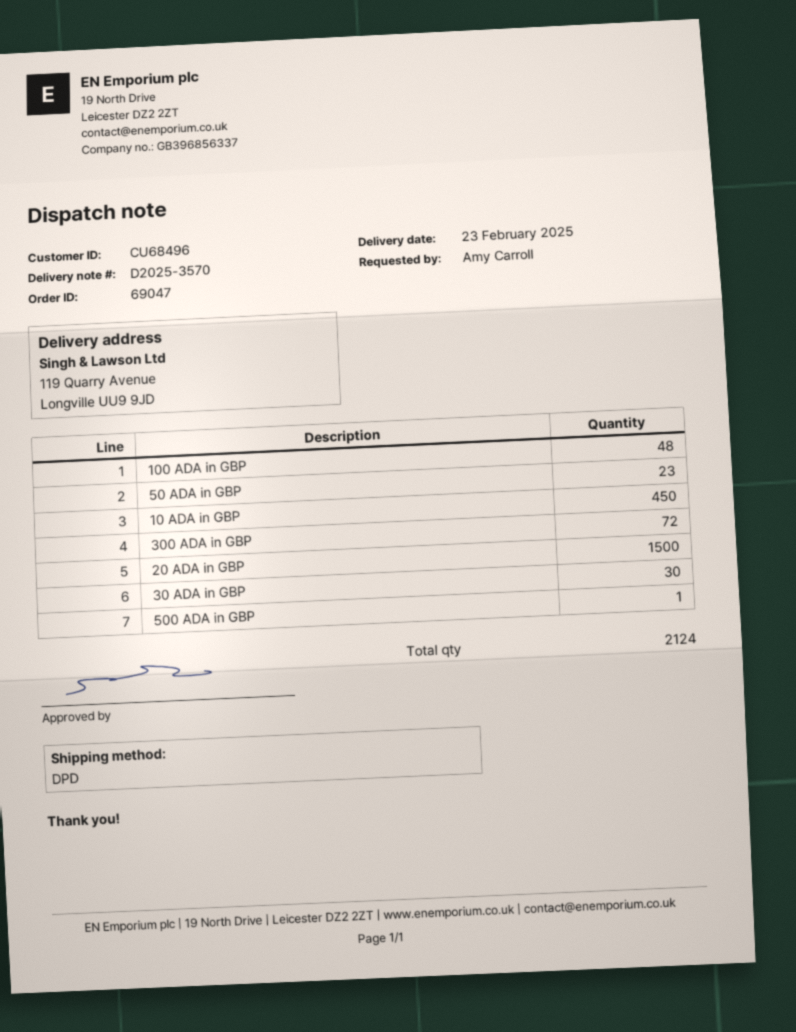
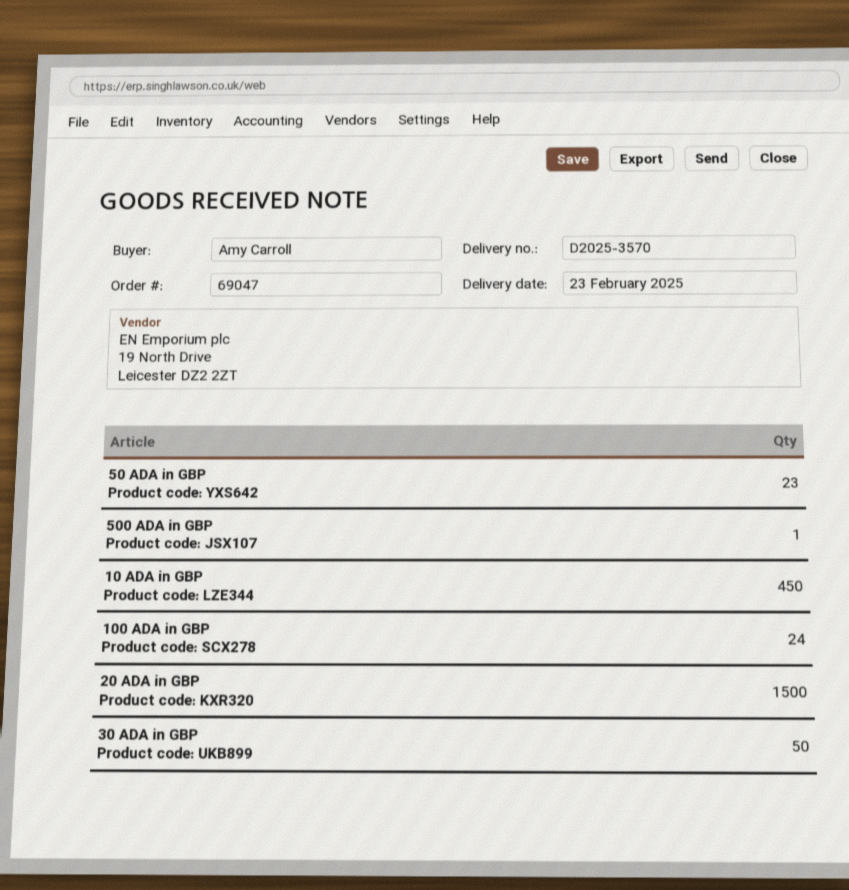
100 ADA in GBP: 48 -> 24
300 ADA in GBP: 72 -> none
30 ADA in GBP: 30 -> 50

